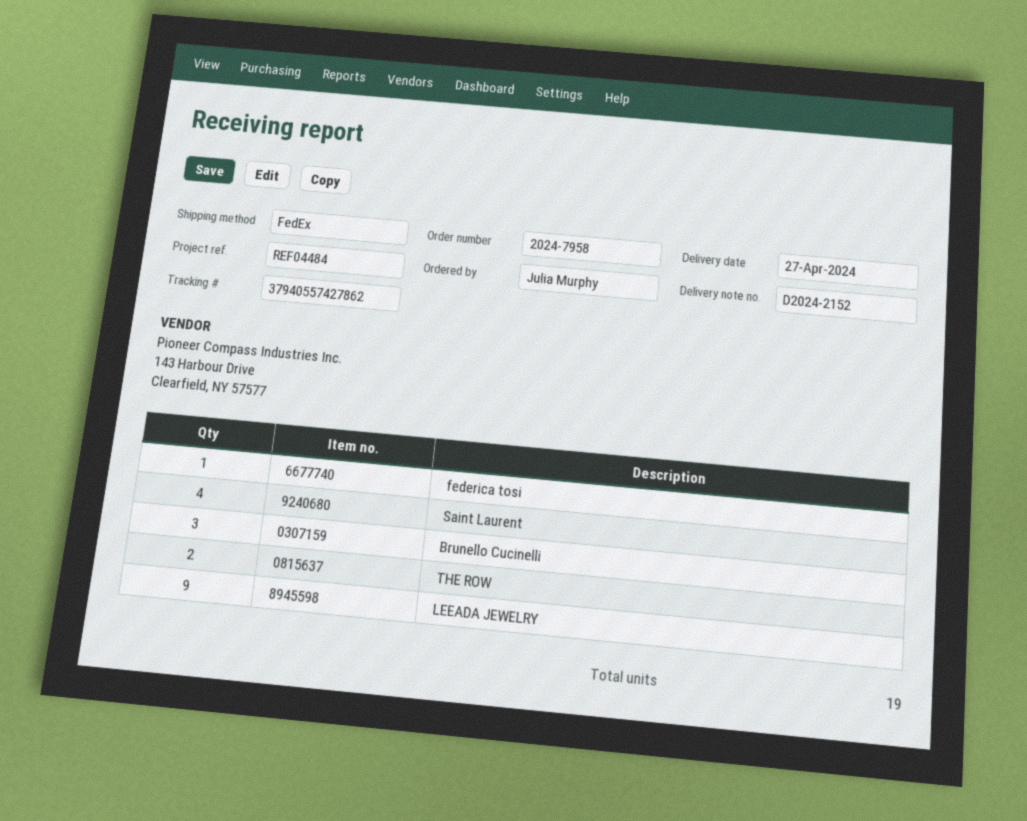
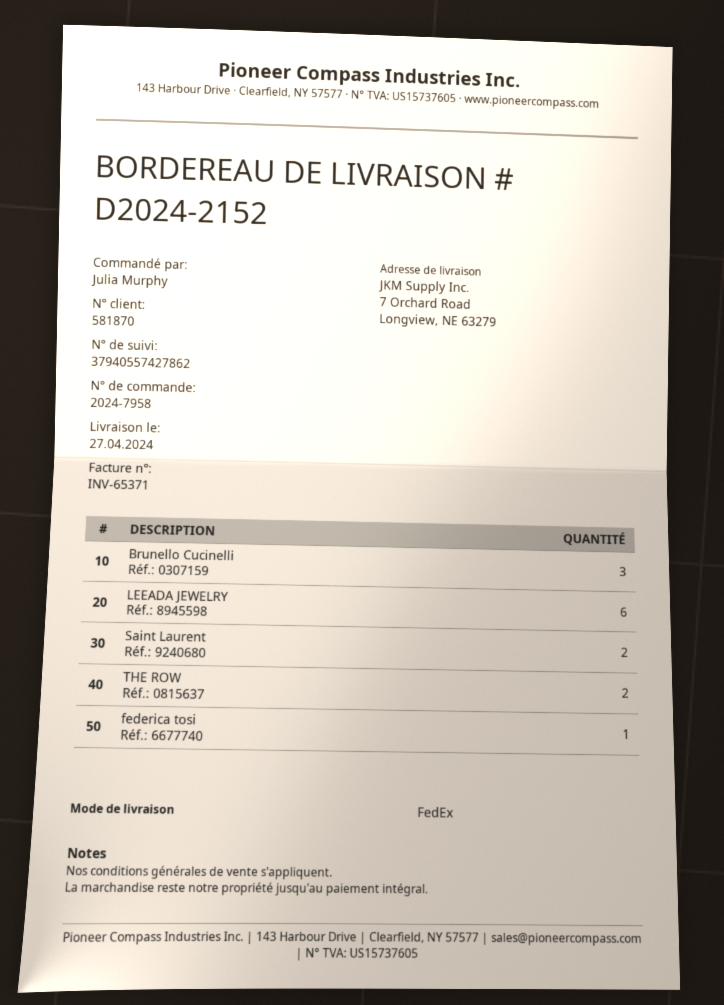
Saint Laurent: 4 -> 2
LEEADA JEWELRY: 9 -> 6

